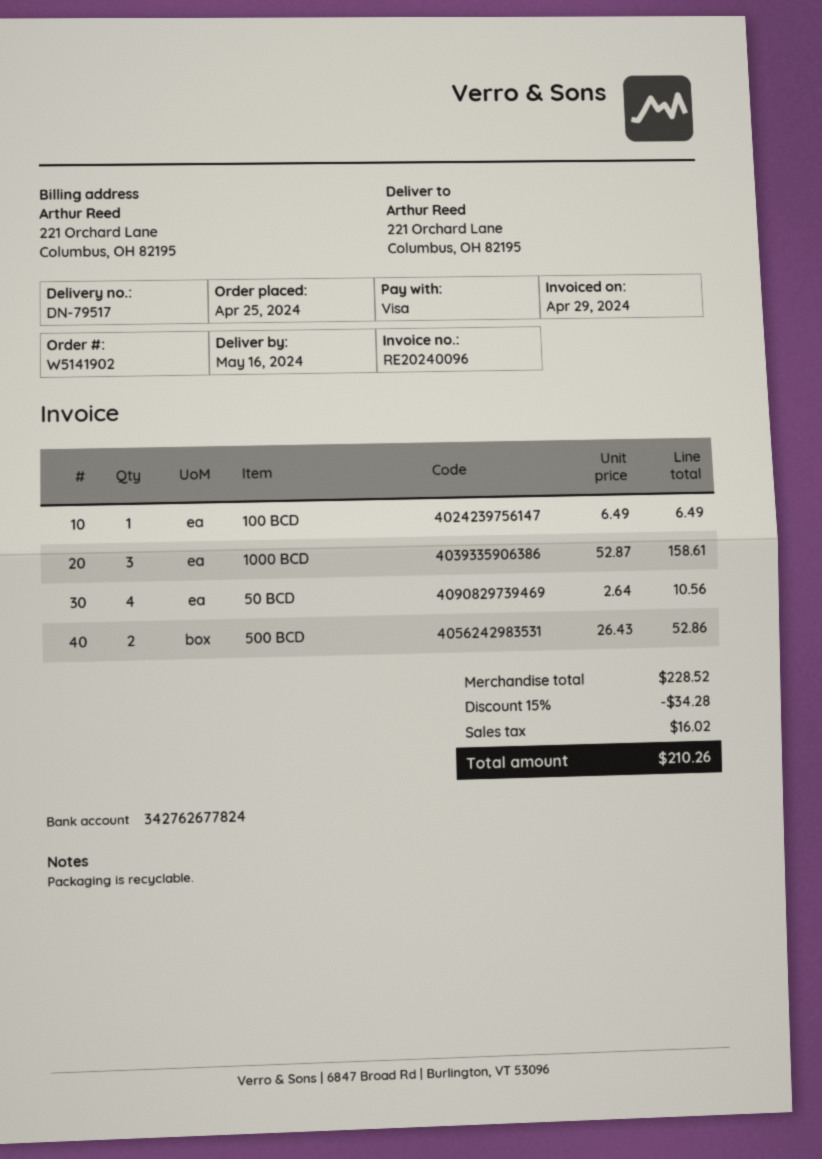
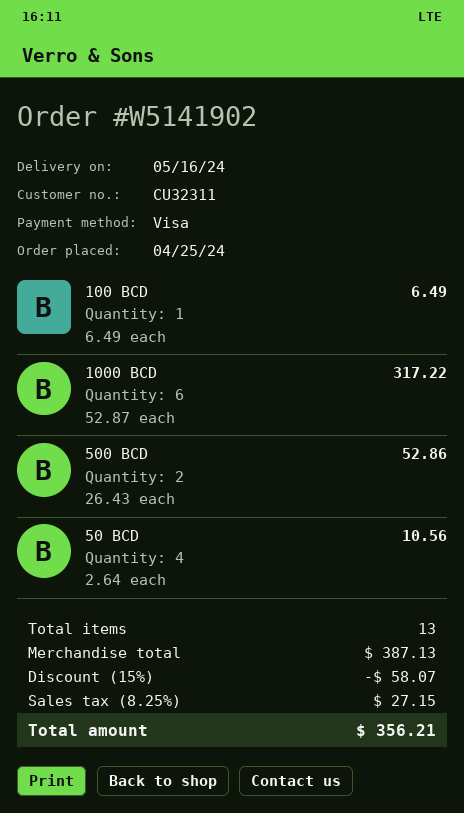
1000 BCD: 3 x 52.87 = 158.61 -> 6 x 52.87 = 317.22
subtotal: 228.52 -> 387.13
discount: 15% = 34.28 -> 15% = 58.07
tax: 16.02 -> 27.15
total: 210.26 -> 356.21

